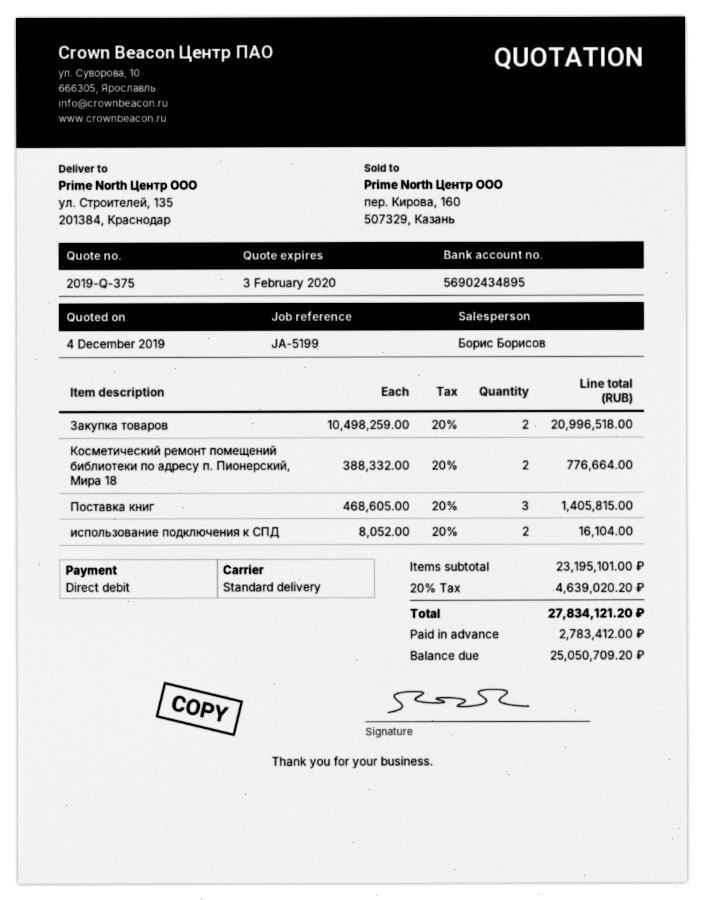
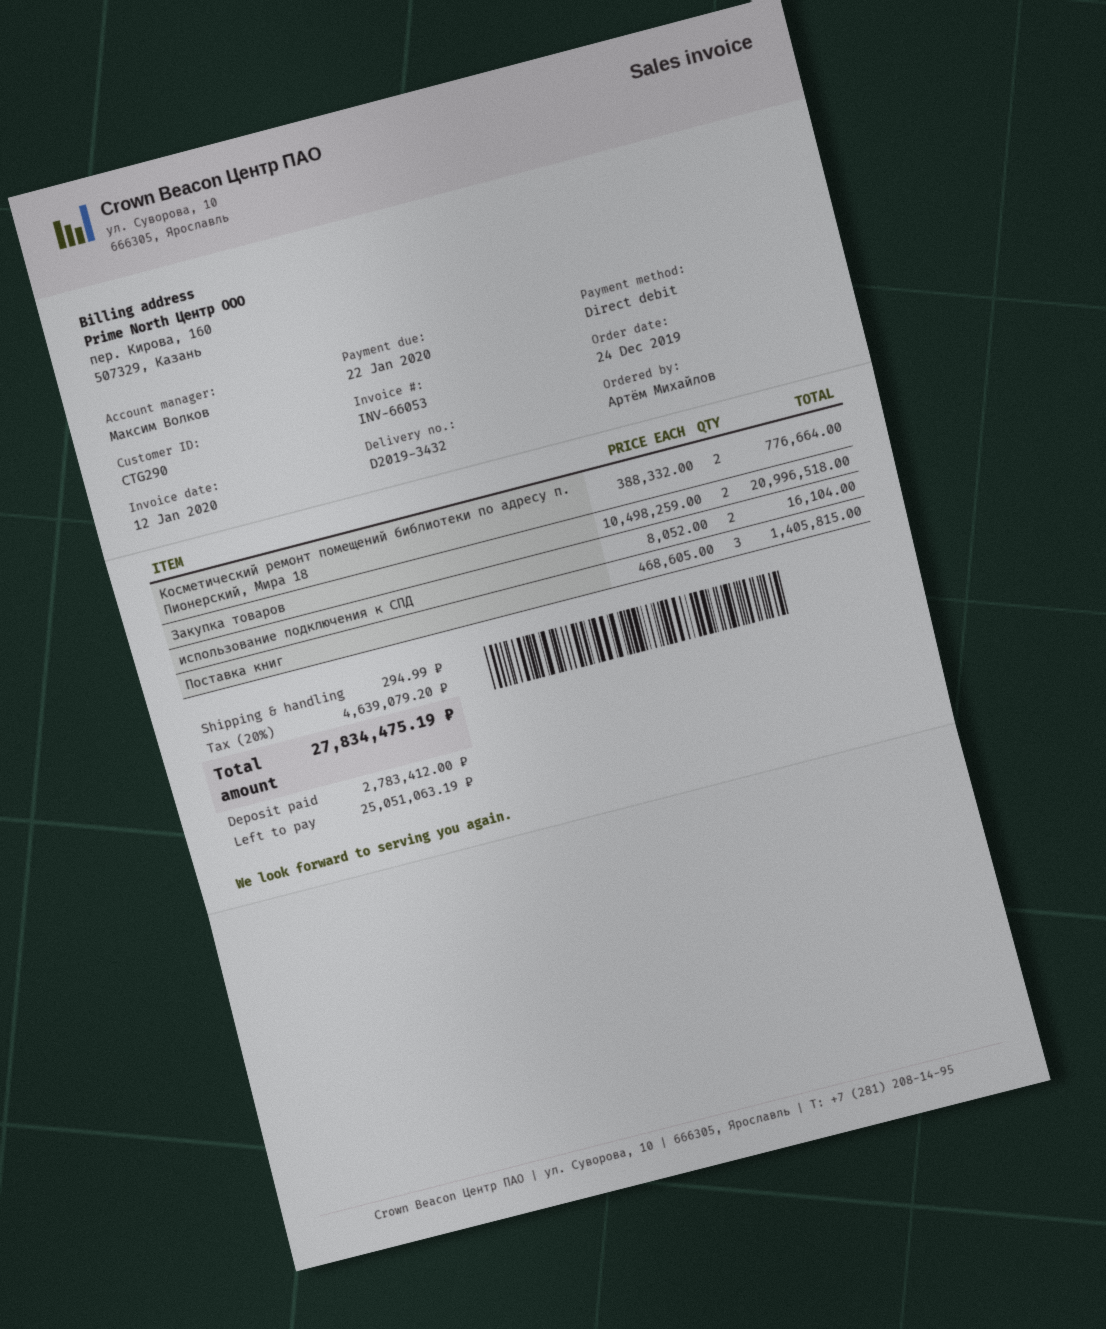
sales rep: Борис Борисов -> Максим Волков
shipping: none -> 294.99
tax: 20% = 4639020.20 -> 20% = 4639079.20
total: 27834121.20 -> 27834475.19
balance: 25050709.20 -> 25051063.19

